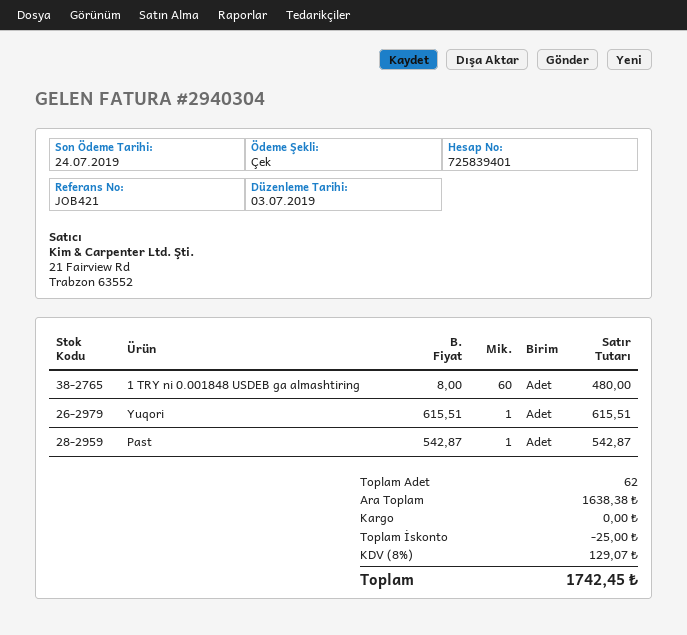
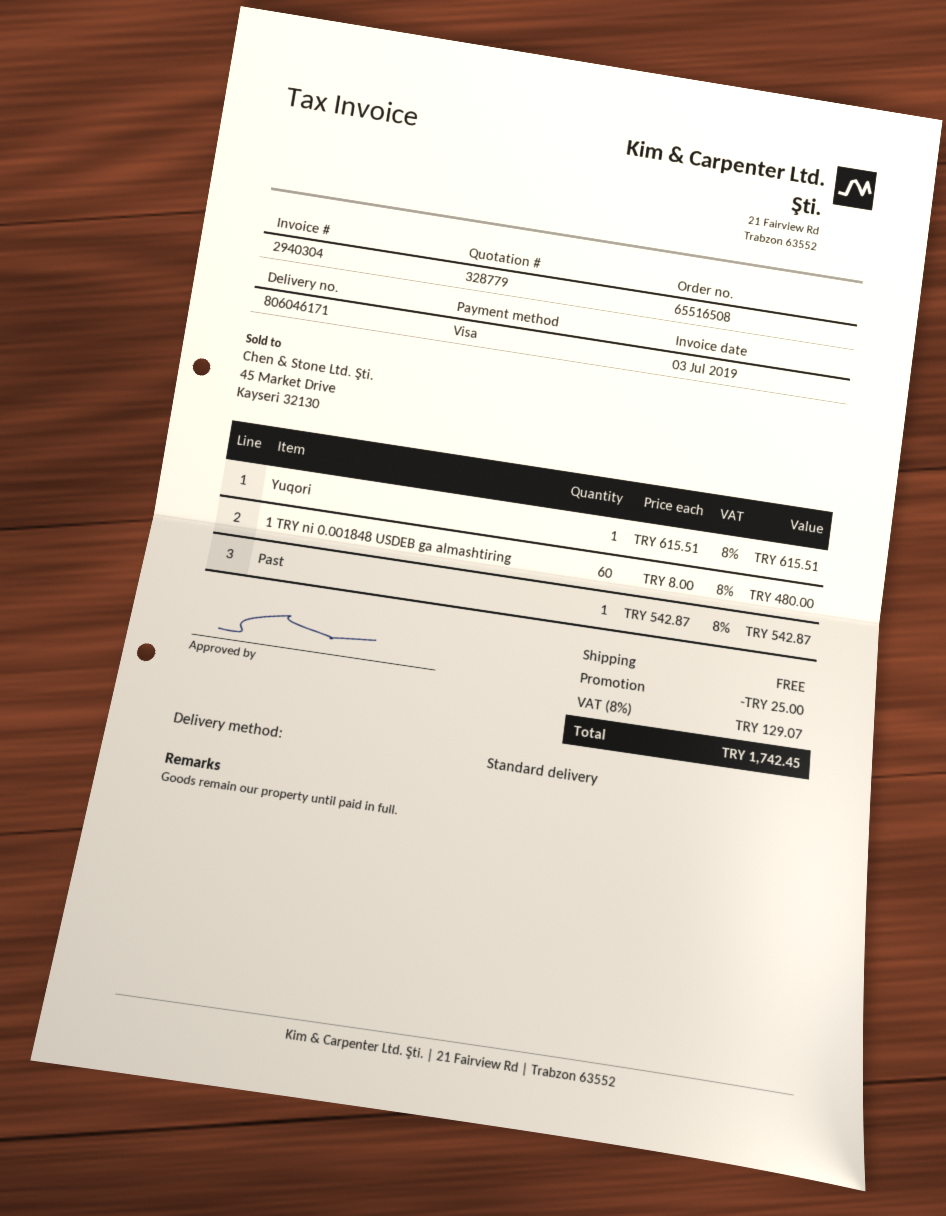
payment method: cheque -> Visa

